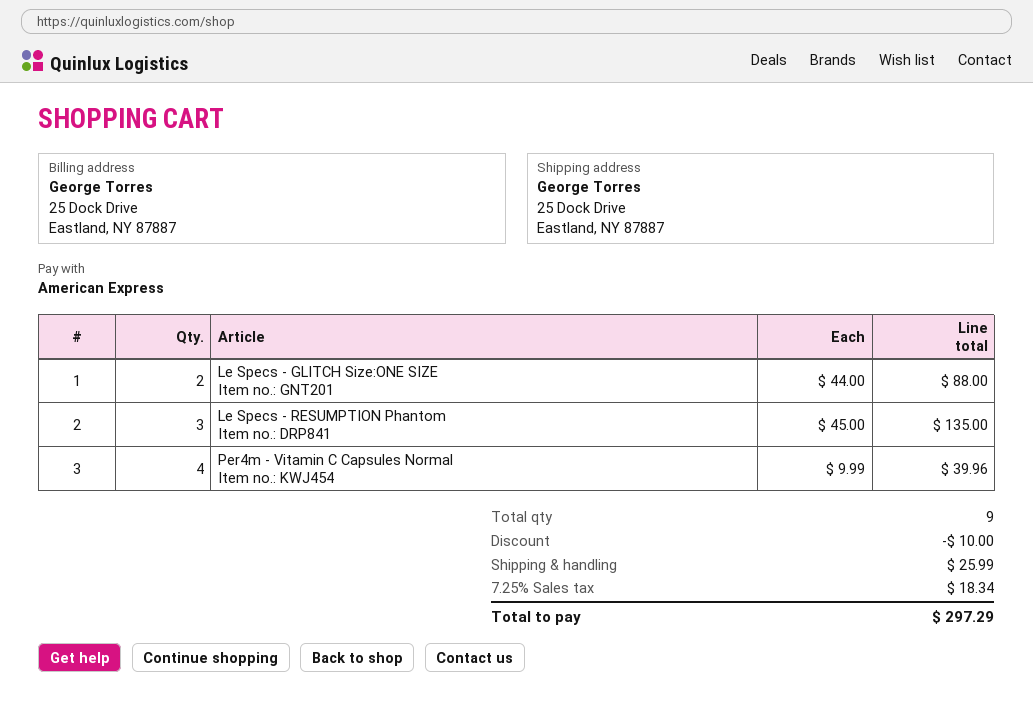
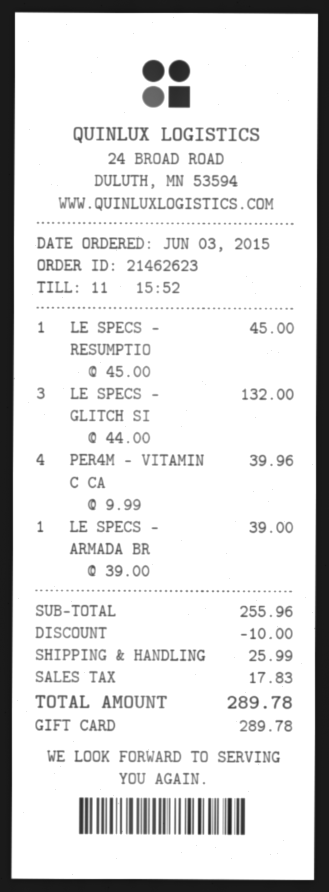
payment method: American Express -> gift card
Le Specs - GLITCH Size:ONE SIZE: 2 x 44.00 = 88.00 -> 3 x 44.00 = 132.00
Le Specs - RESUMPTION Phantom: 3 x 45.00 = 135.00 -> 1 x 45.00 = 45.00
LE SPECS - ARMADA BR: none -> 1 x 39.00 = 39.00
tax: 18.34 -> 17.83
total: 297.29 -> 289.78

